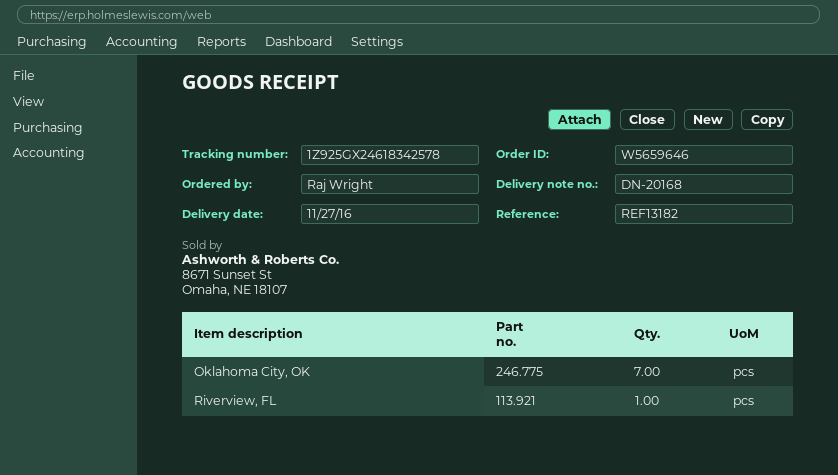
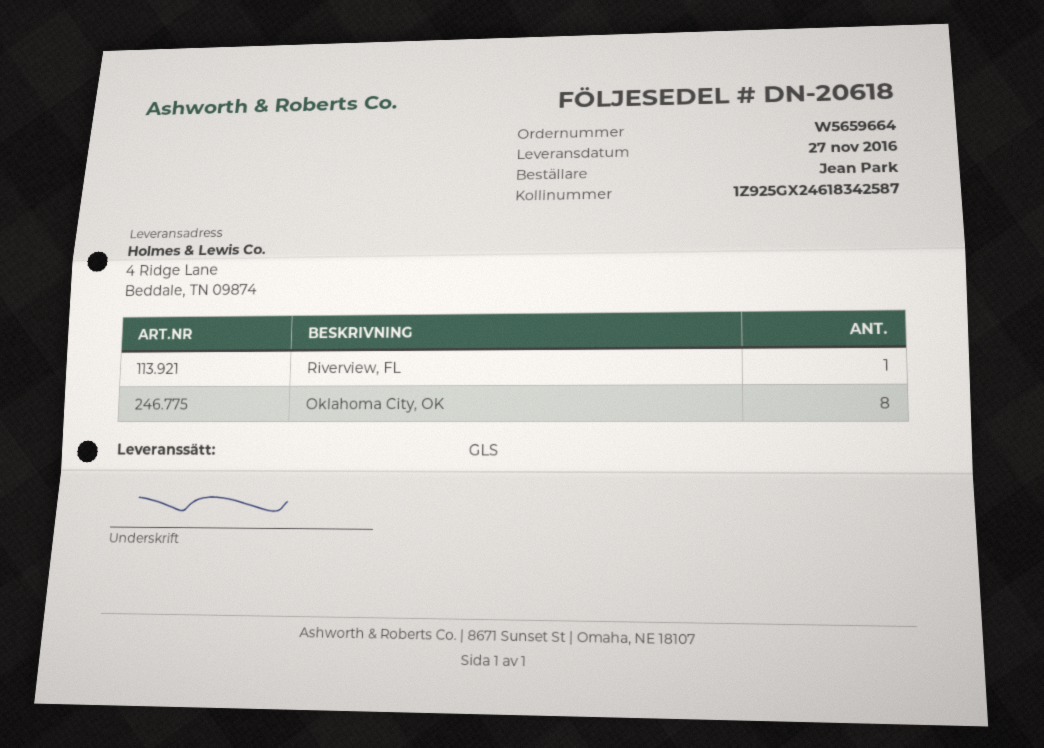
order number: W5659646 -> W5659664
delivery note number: DN-20168 -> DN-20618
ordered by: Raj Wright -> Jean Park
tracking number: 1Z925GX24618342578 -> 1Z925GX24618342587
Oklahoma City, OK: 7 -> 8

